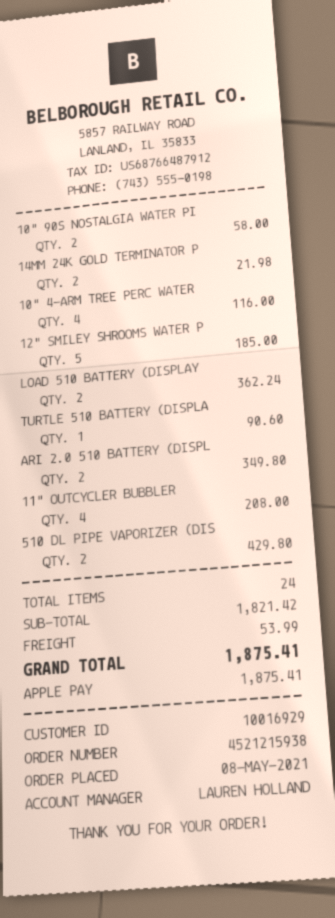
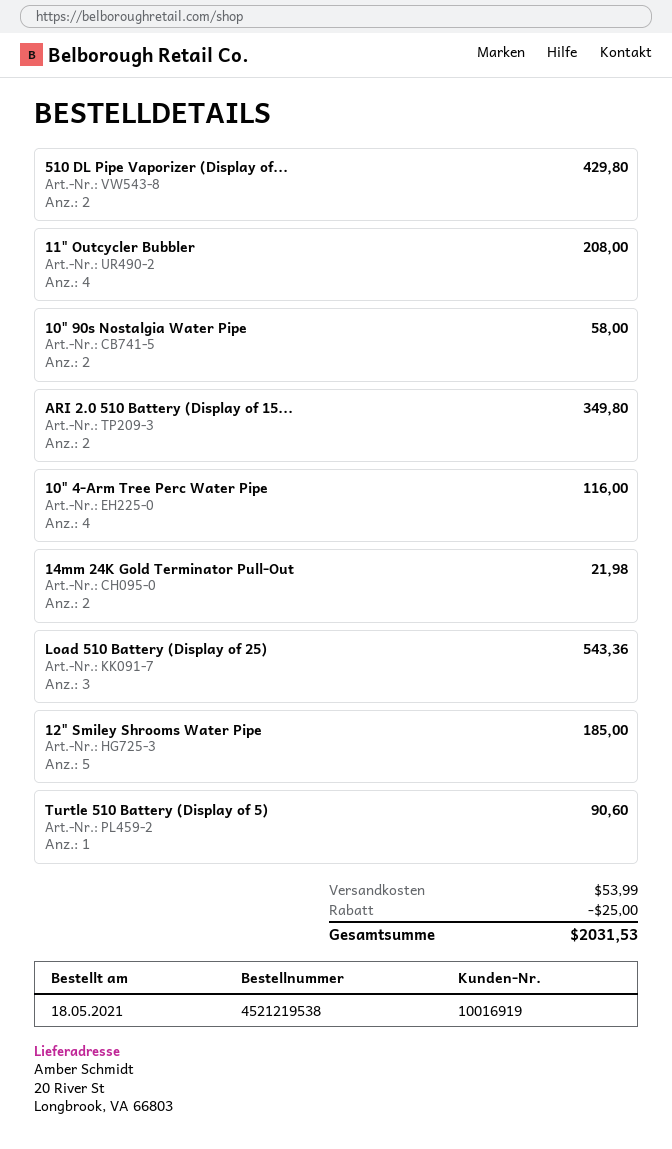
order number: 4521215938 -> 4521219538
order date: 2021-05-08 -> 2021-05-18
customer number: 10016929 -> 10016919
LOAD 510 BATTERY (DISPLAY: 2 for 362.24 -> 3 for 543.36
discount: none -> 25.00
total: 1875.41 -> 2031.53

